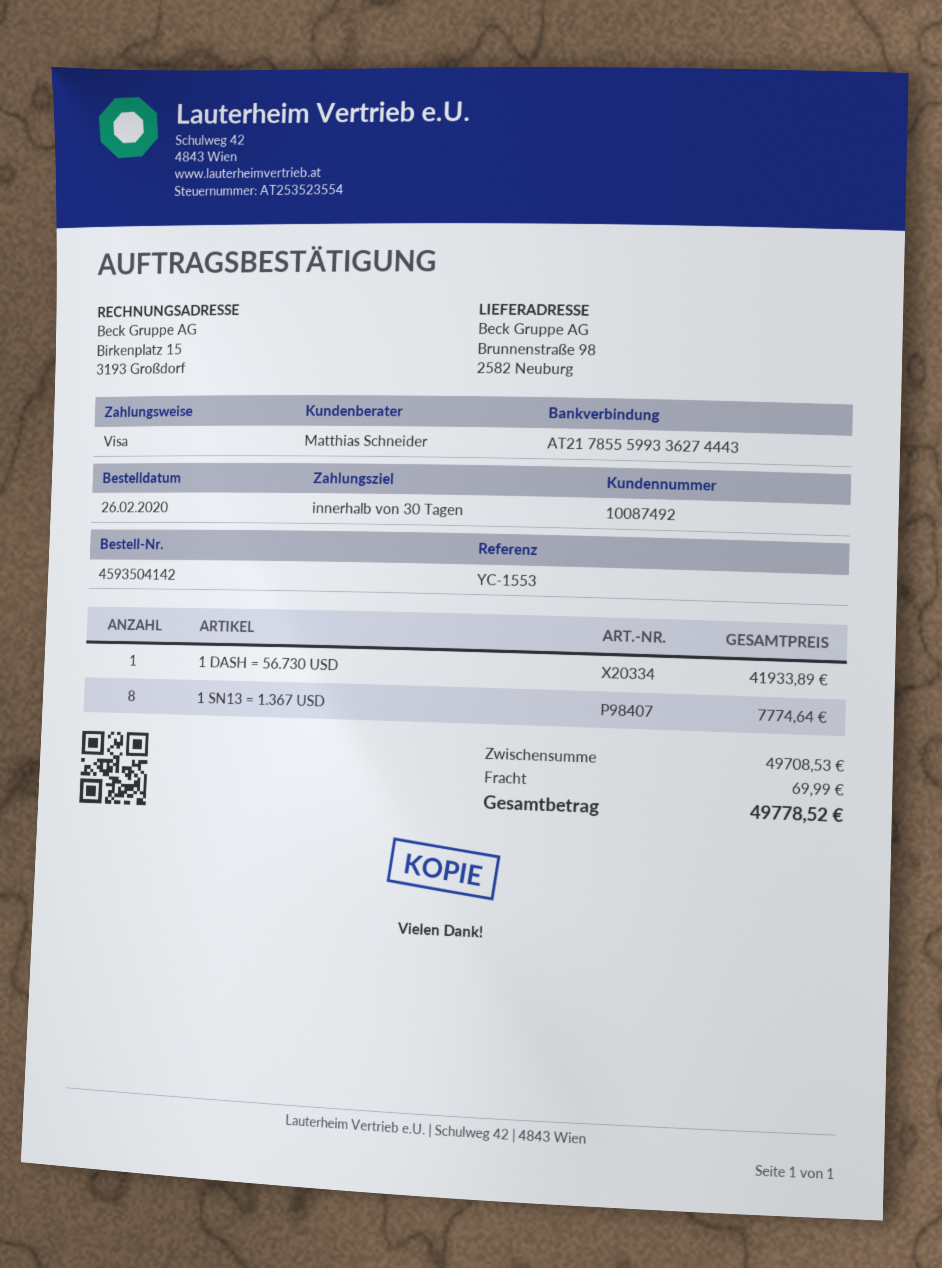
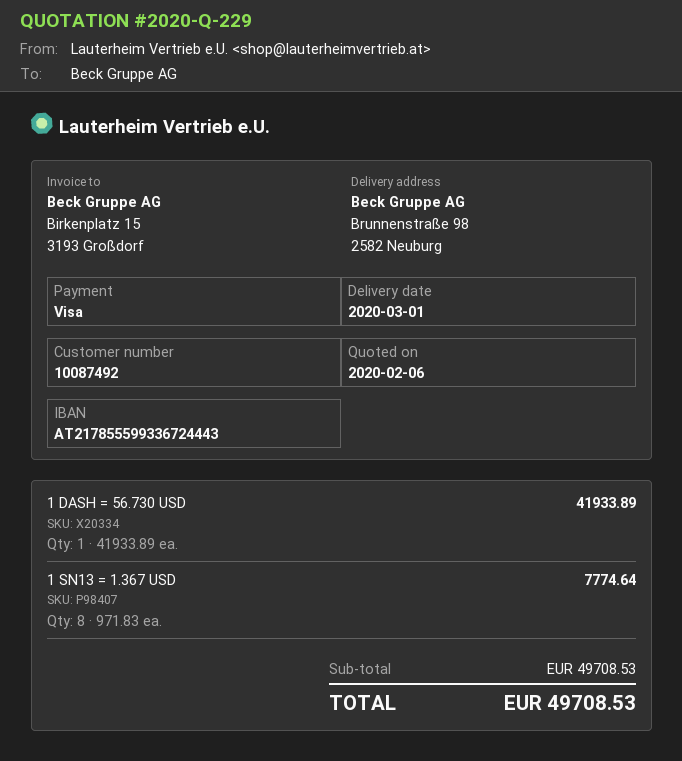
bank account: AT217855599336274443 -> AT217855599336724443
shipping: 69.99 -> none
total: 49778.52 -> 49708.53

